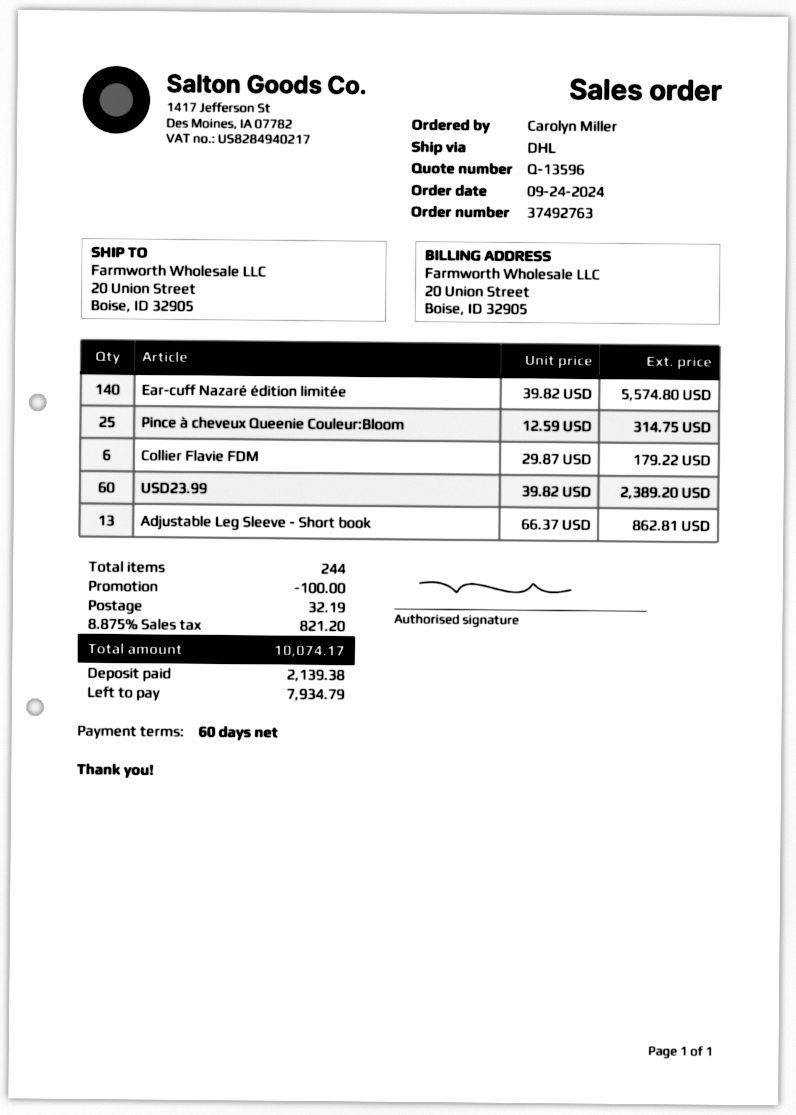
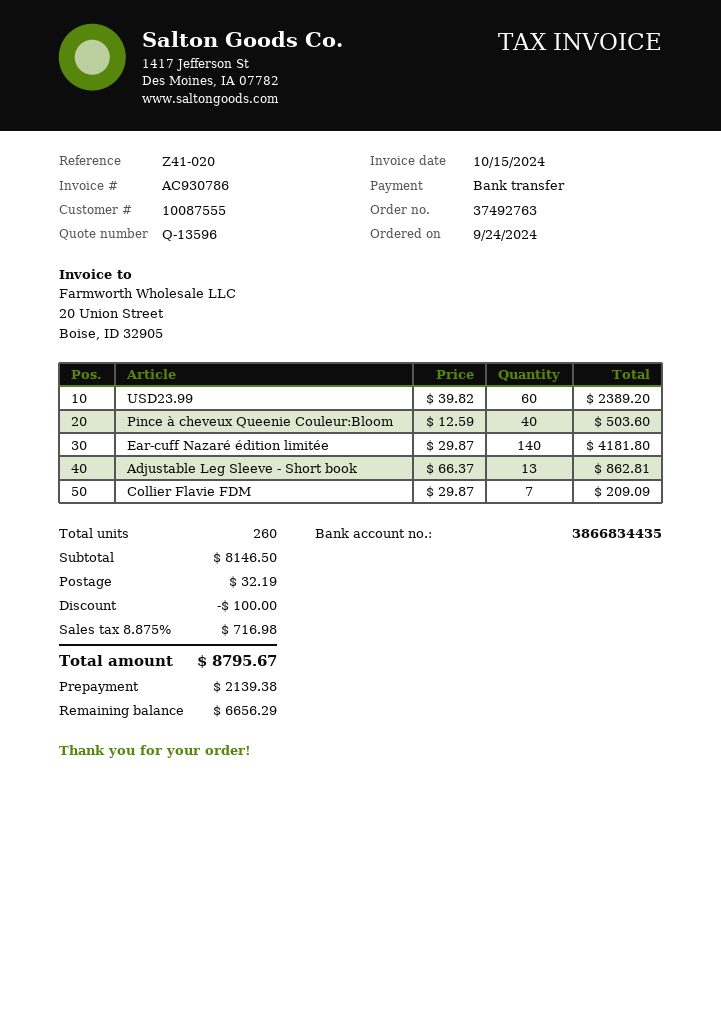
Ear-cuff Nazaré édition limitée: 140 x 39.82 = 5574.80 -> 140 x 29.87 = 4181.80
Pince à cheveux Queenie Couleur:Bloom: 25 x 12.59 = 314.75 -> 40 x 12.59 = 503.60
Collier Flavie FDM: 6 x 29.87 = 179.22 -> 7 x 29.87 = 209.09
total quantity: 244 -> 260
tax: 8.875% = 821.20 -> 8.875% = 716.98
total: 10074.17 -> 8795.67
balance: 7934.79 -> 6656.29

